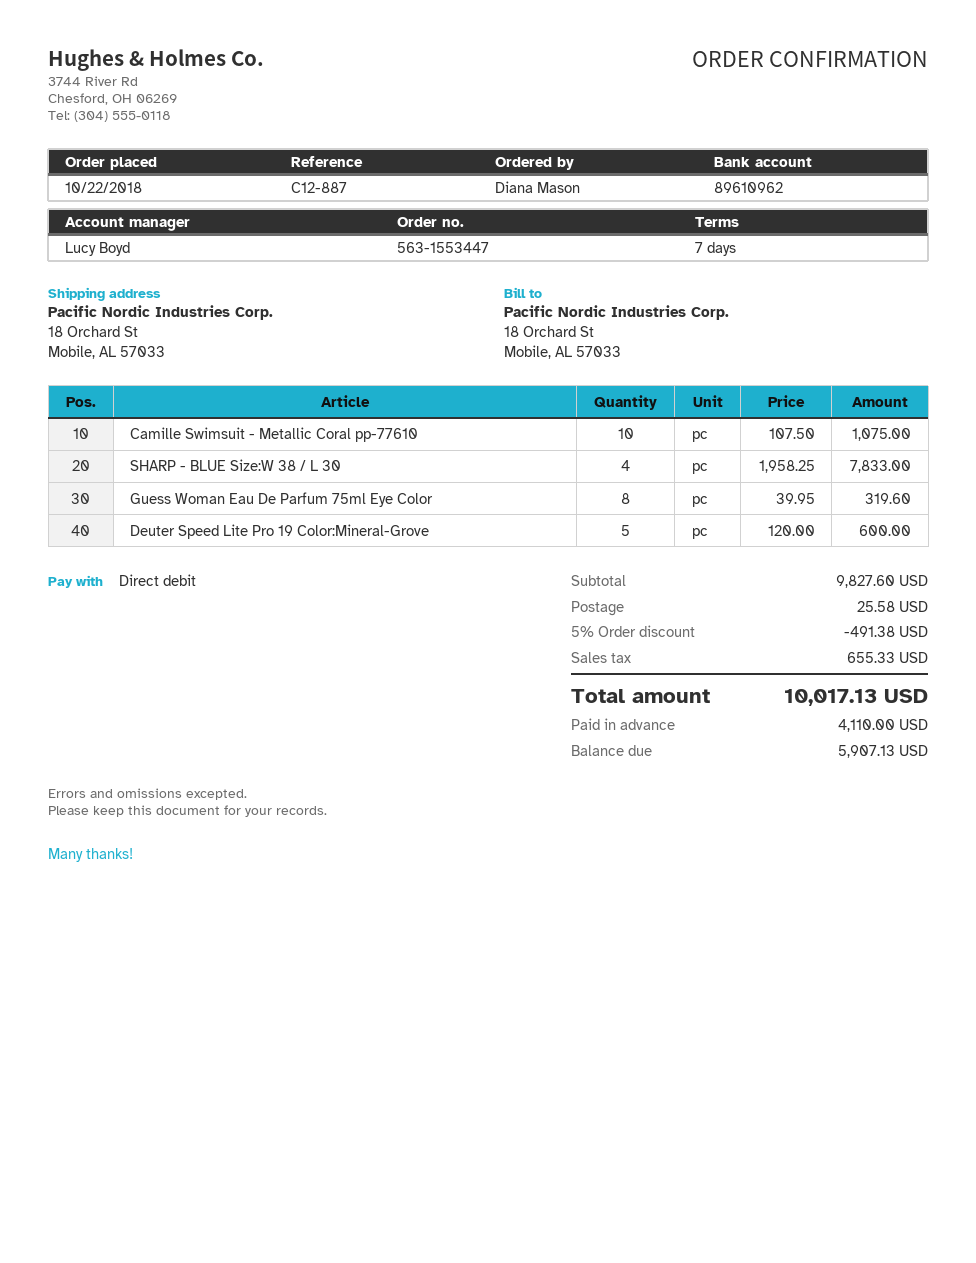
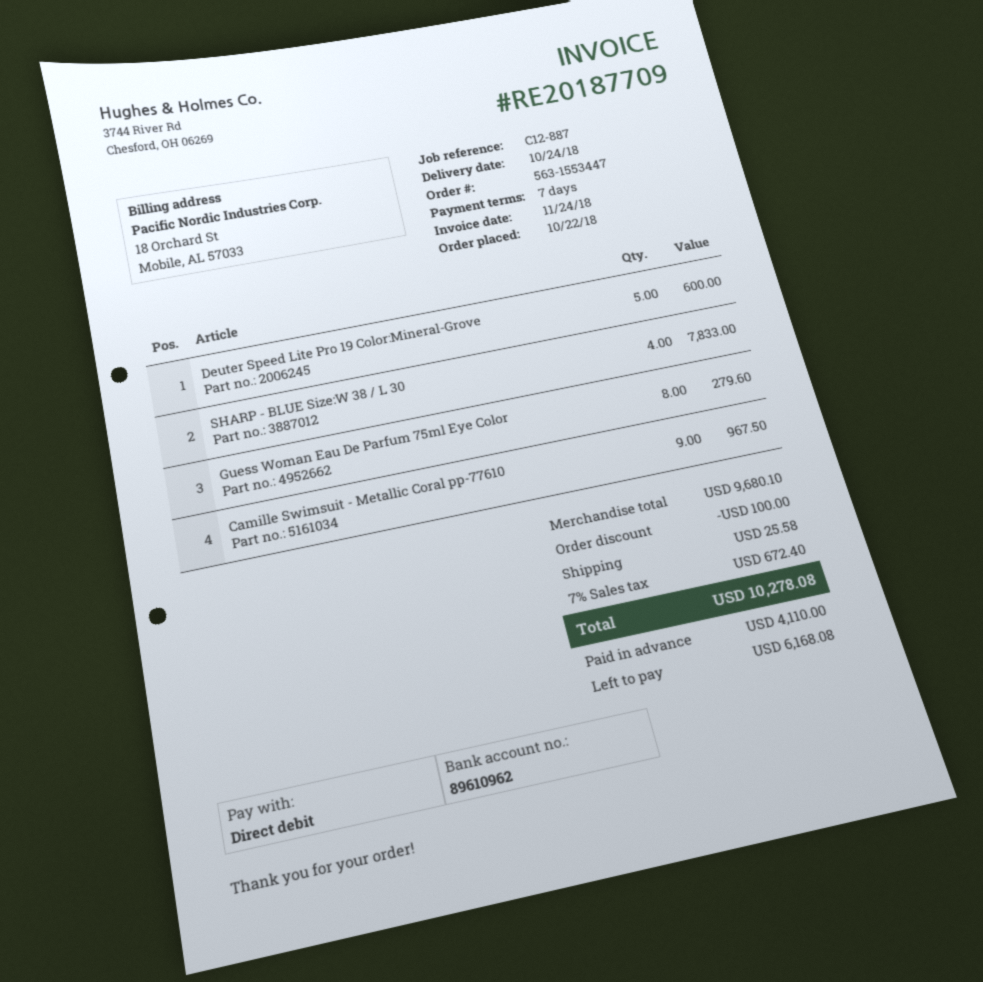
Camille Swimsuit - Metallic Coral pp-77610: 10 for 1075.00 -> 9 for 967.50
Guess Woman Eau De Parfum 75ml Eye Color: 8 for 319.60 -> 8 for 279.60
subtotal: 9827.60 -> 9680.10
discount: 491.38 -> 100.00
tax: 655.33 -> 672.40
total: 10017.13 -> 10278.08
balance: 5907.13 -> 6168.08

